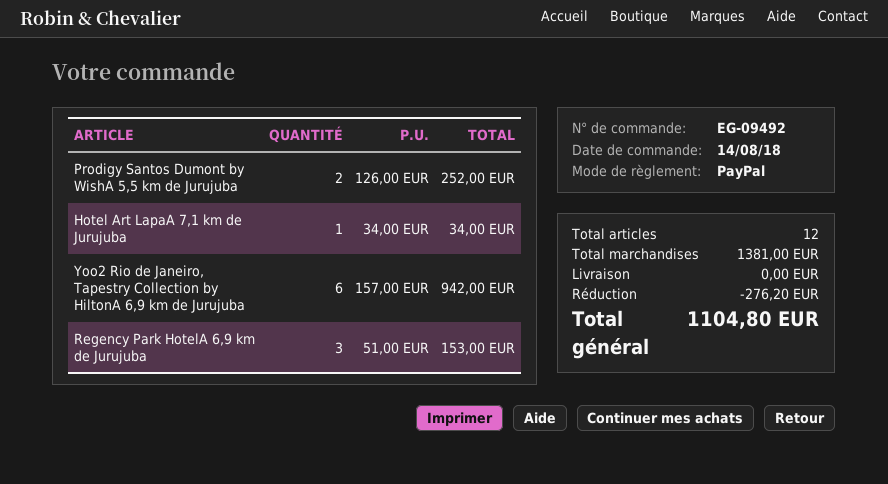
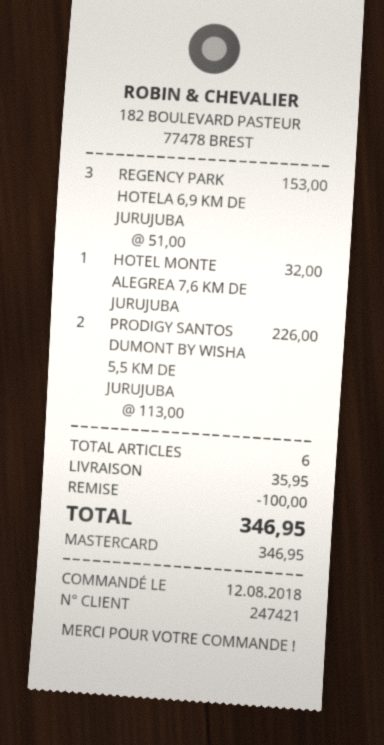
order date: 2018-08-14 -> 2018-08-12
payment method: PayPal -> Mastercard
Prodigy Santos Dumont by WishA 5,5 km de Jurujuba: 2 x 126.00 = 252.00 -> 2 x 113.00 = 226.00
Hotel Art LapaA 7,1 km de Jurujuba: 1 x 34.00 = 34.00 -> none
Yoo2 Rio de Janeiro, Tapestry Collection by HiltonA 6,9 km de Jurujuba: 6 x 157.00 = 942.00 -> none
HOTEL MONTE ALEGREA 7,6 KM DE JURUJUBA: none -> 1 x 32.00 = 32.00
total quantity: 12 -> 6
discount: 276.20 -> 100.00
shipping: 0.00 -> 35.95
total: 1104.80 -> 346.95

